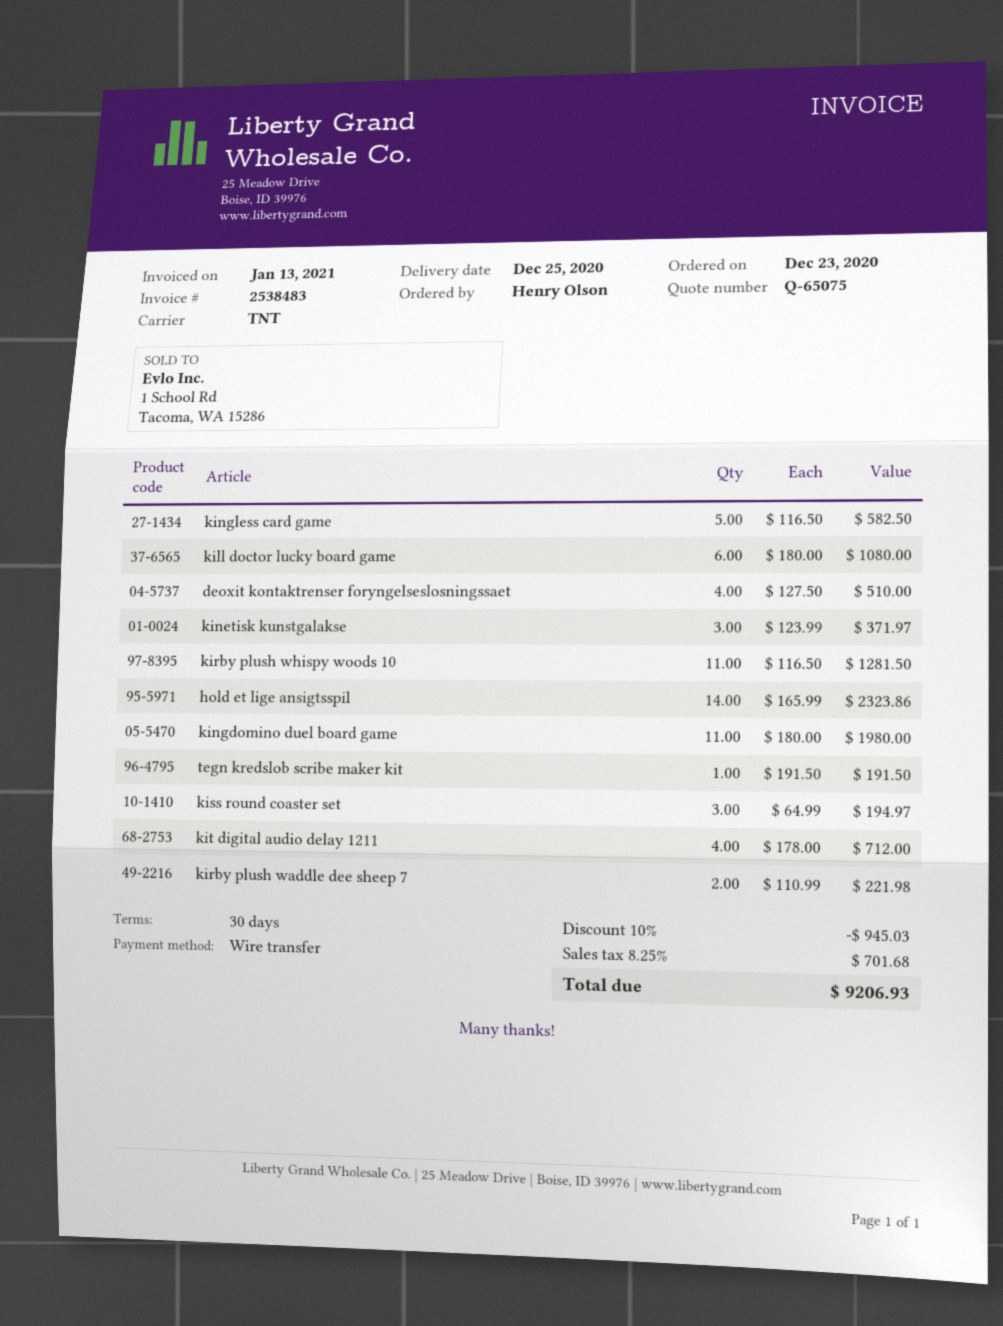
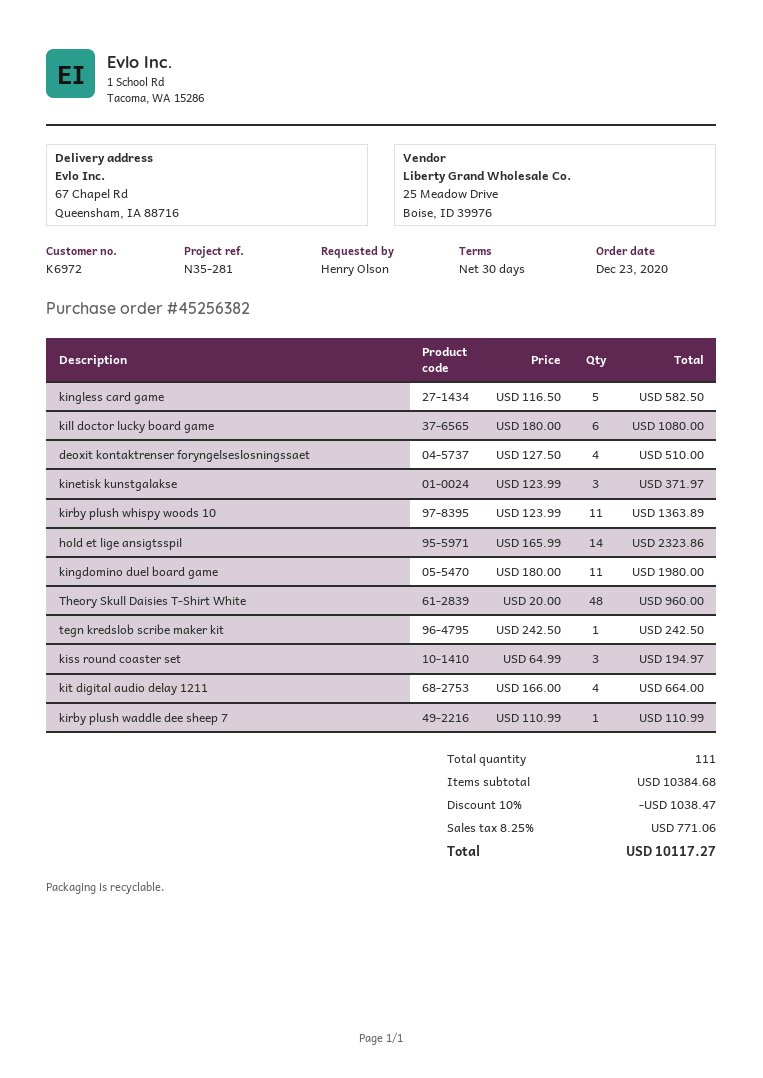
kirby plush whispy woods 10: 11 x 116.50 = 1281.50 -> 11 x 123.99 = 1363.89
tegn kredslob scribe maker kit: 1 x 191.50 = 191.50 -> 1 x 242.50 = 242.50
kit digital audio delay 1211: 4 x 178.00 = 712.00 -> 4 x 166.00 = 664.00
kirby plush waddle dee sheep 7: 2 x 110.99 = 221.98 -> 1 x 110.99 = 110.99
Theory Skull Daisies T-Shirt White: none -> 48 x 20.00 = 960.00
discount: 10% = 945.03 -> 10% = 1038.47
tax: 8.25% = 701.68 -> 8.25% = 771.06
total: 9206.93 -> 10117.27

